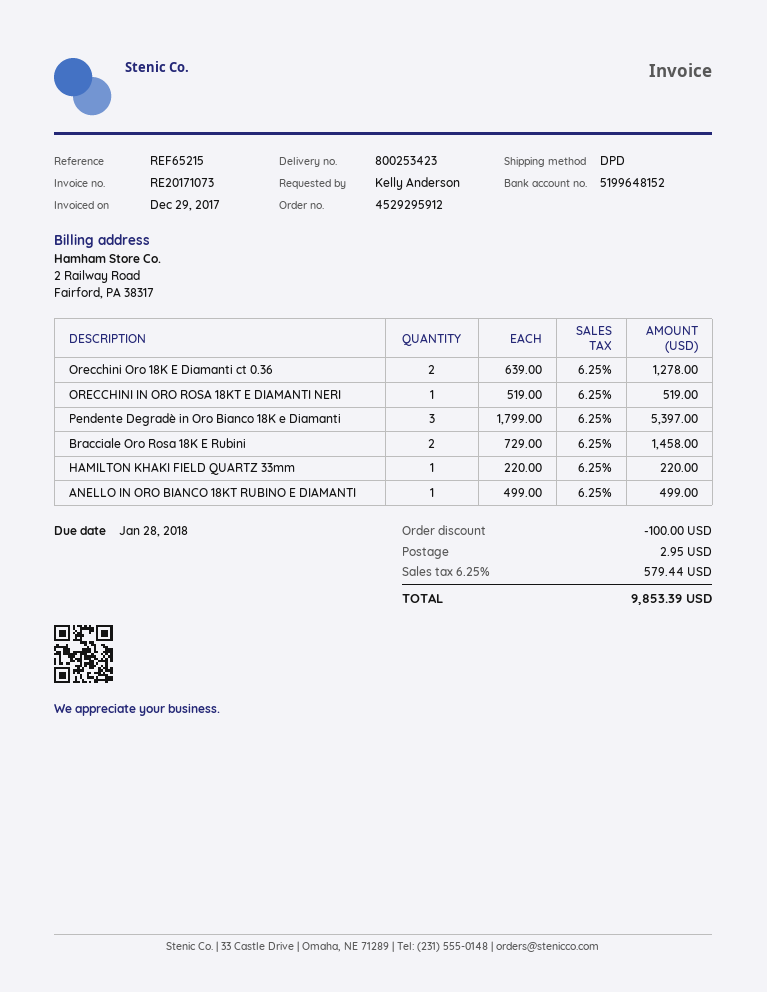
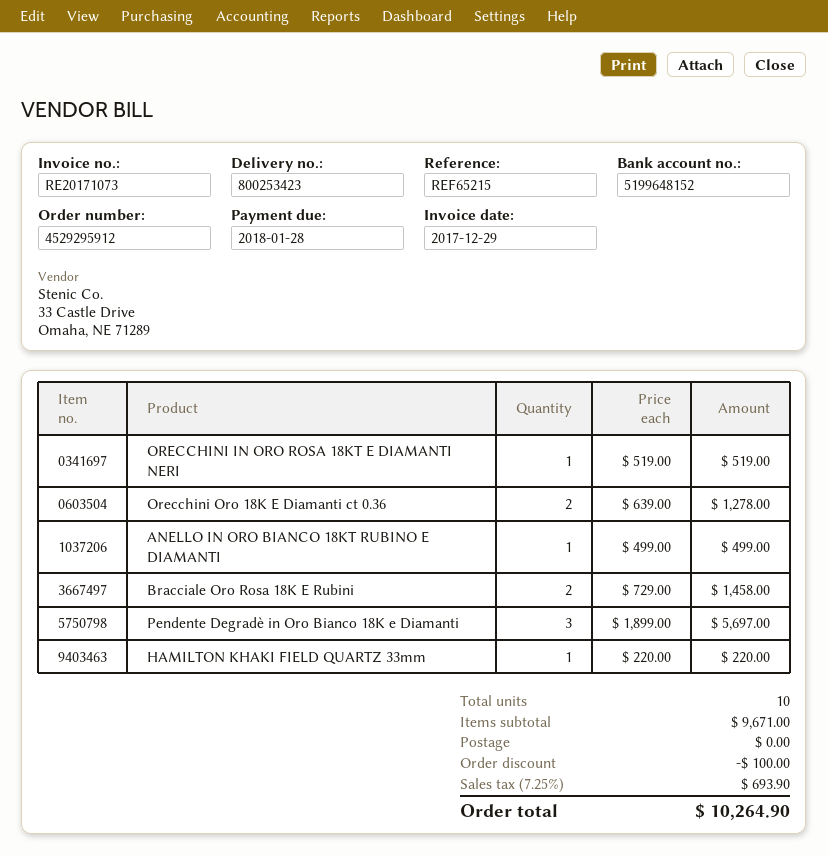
Pendente Degradè in Oro Bianco 18K e Diamanti: 3 x 1799.00 = 5397.00 -> 3 x 1899.00 = 5697.00
shipping: 2.95 -> 0.00
tax: 6.25% = 579.44 -> 7.25% = 693.90
total: 9853.39 -> 10264.90

